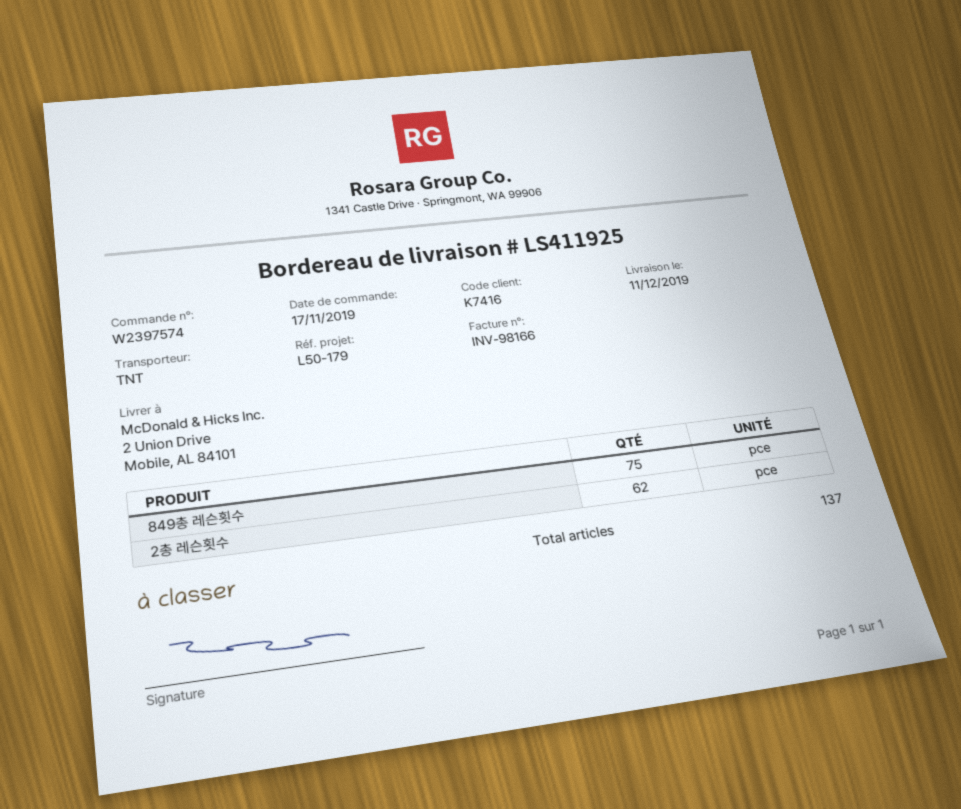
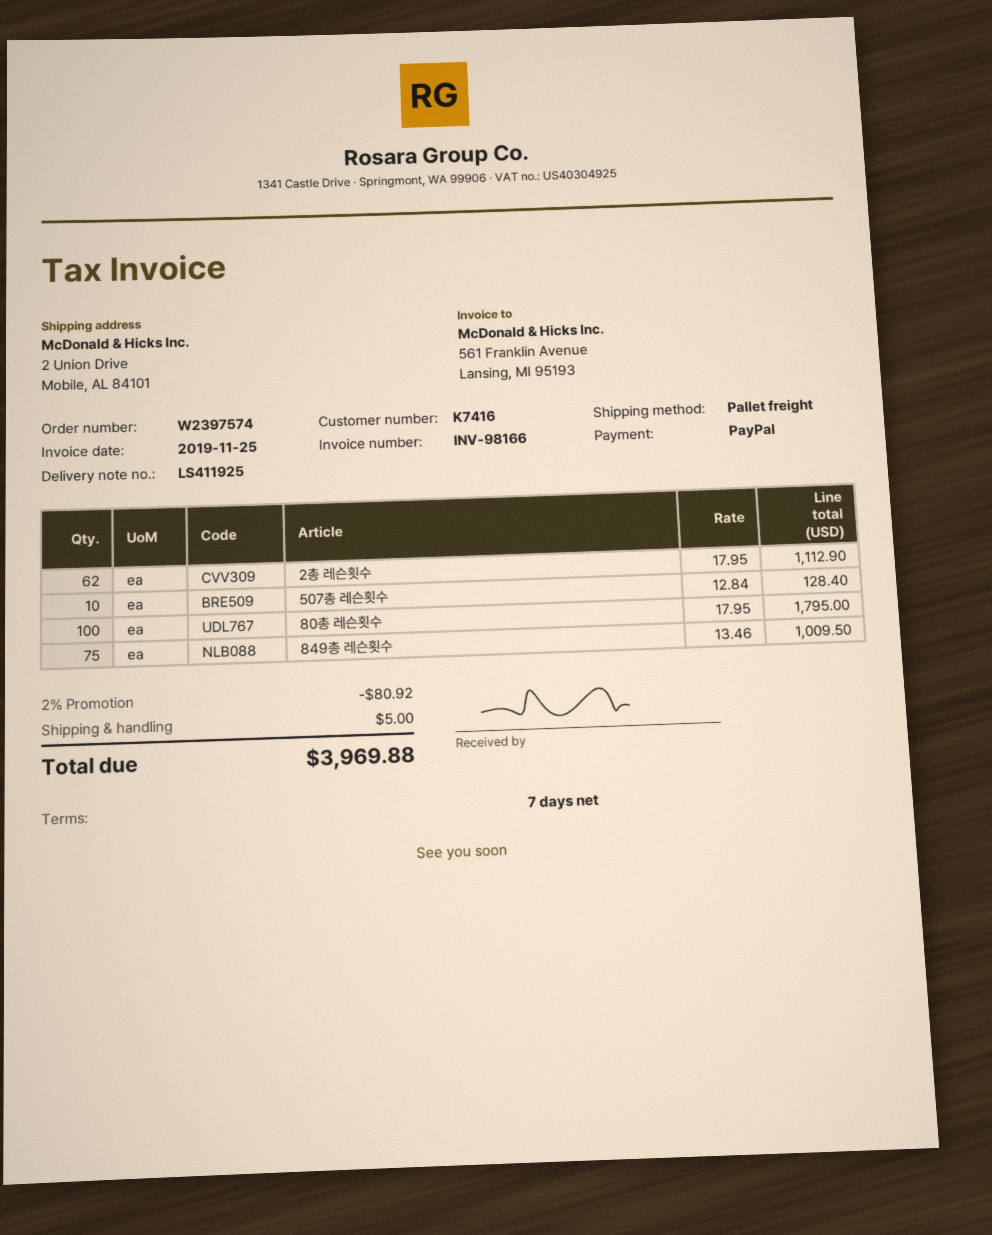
shipping method: TNT -> pallet freight
507총 레슨횟수: none -> 10
80총 레슨횟수: none -> 100

